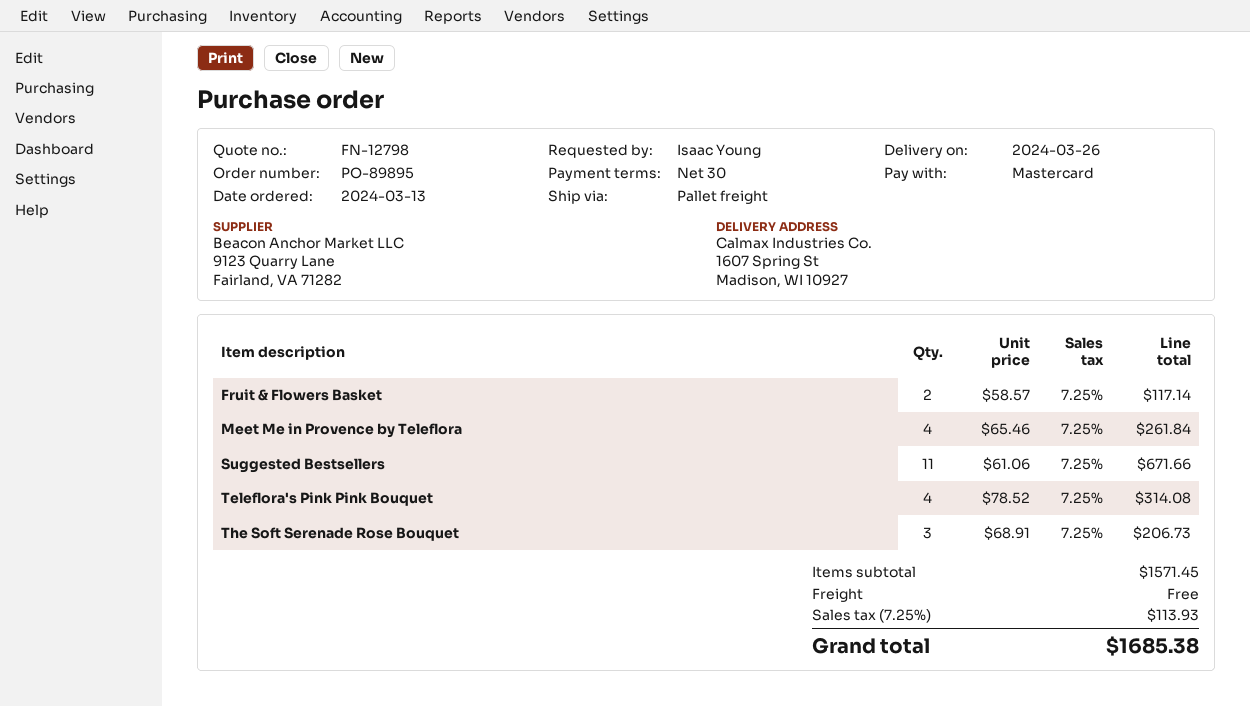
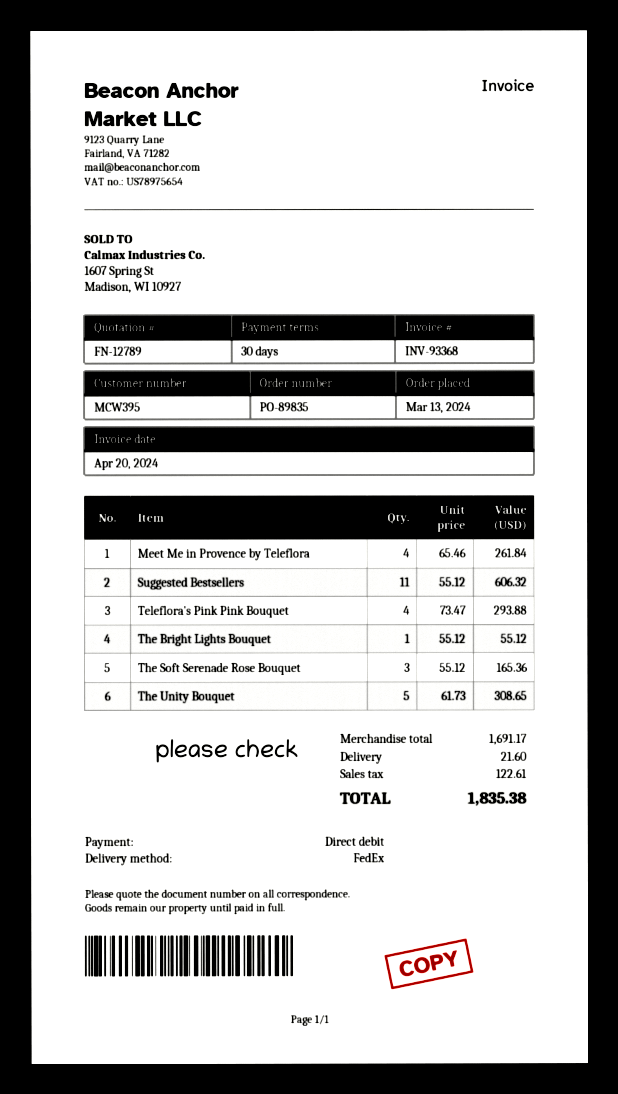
quote number: FN-12798 -> FN-12789
order number: PO-89895 -> PO-89835
payment method: Mastercard -> direct debit
shipping method: pallet freight -> FedEx
Fruit & Flowers Basket: 2 x 58.57 = 117.14 -> none
Suggested Bestsellers: 11 x 61.06 = 671.66 -> 11 x 55.12 = 606.32
Teleflora's Pink Pink Bouquet: 4 x 78.52 = 314.08 -> 4 x 73.47 = 293.88
The Soft Serenade Rose Bouquet: 3 x 68.91 = 206.73 -> 3 x 55.12 = 165.36
The Bright Lights Bouquet: none -> 1 x 55.12 = 55.12
The Unity Bouquet: none -> 5 x 61.73 = 308.65
subtotal: 1571.45 -> 1691.17
shipping: 0.00 -> 21.60
tax: 113.93 -> 122.61
total: 1685.38 -> 1835.38

